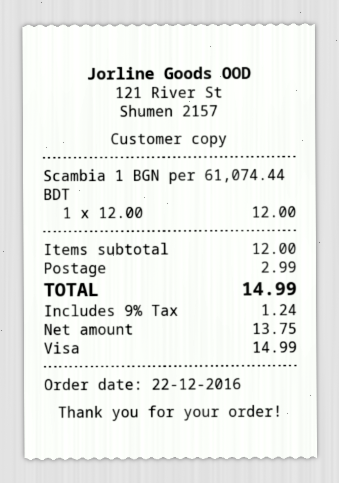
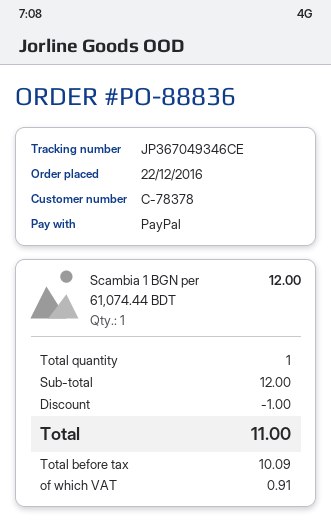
payment method: Visa -> PayPal
discount: none -> 1.00
shipping: 2.99 -> none
net: 13.75 -> 10.09
tax: 1.24 -> 0.91
total: 14.99 -> 11.00

